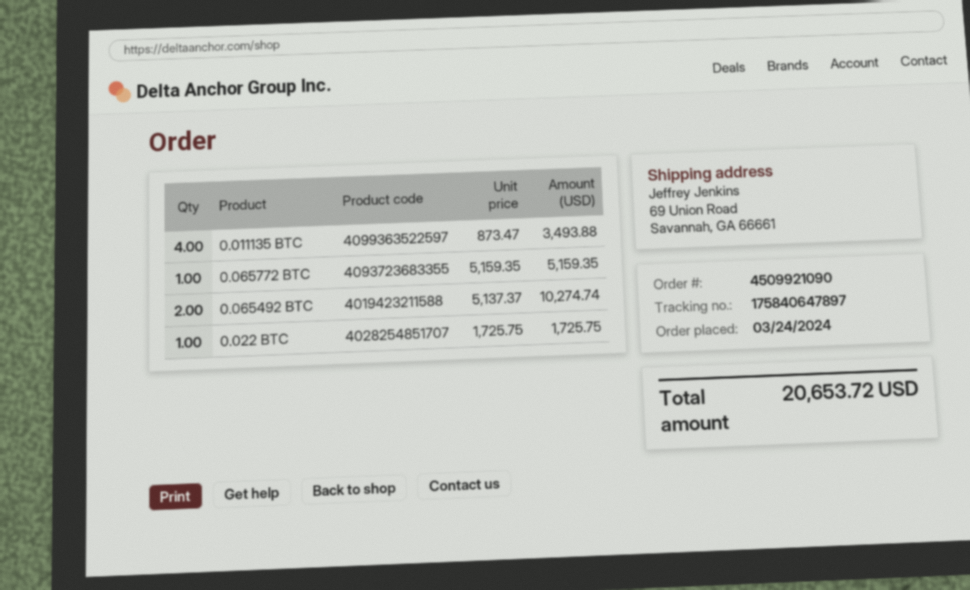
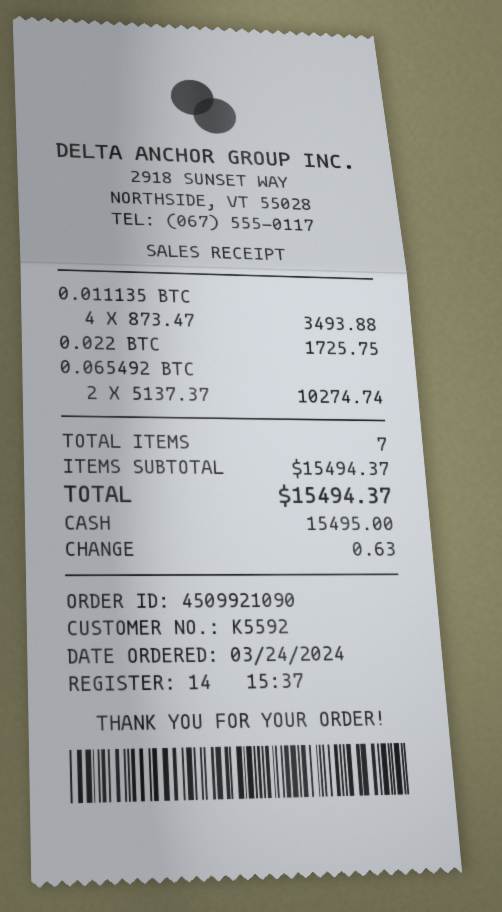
0.065772 BTC: 1 x 5159.35 = 5159.35 -> none
total: 20653.72 -> 15494.37

